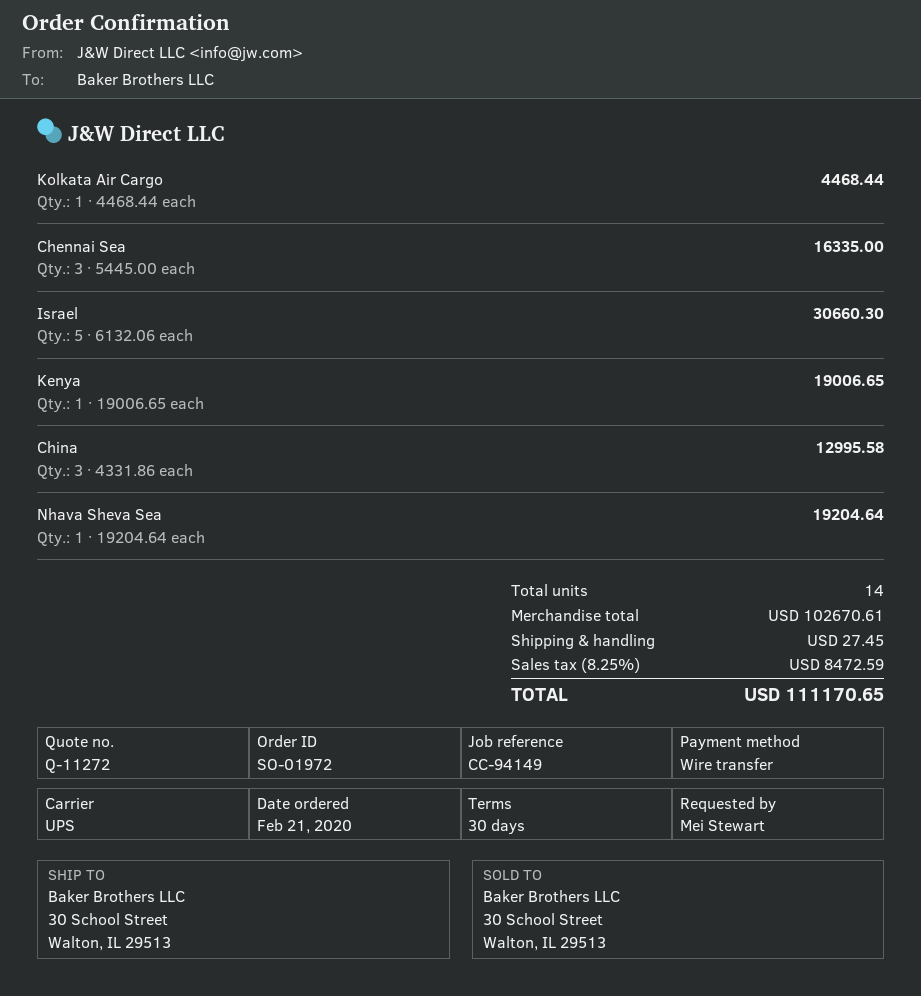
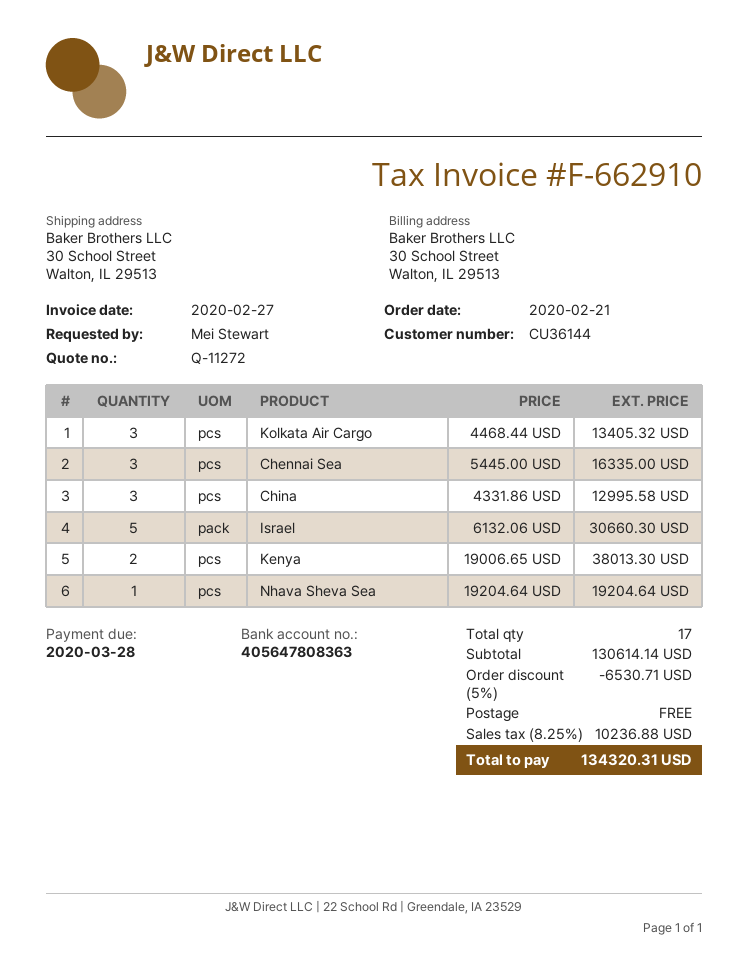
Kolkata Air Cargo: 1 x 4468.44 = 4468.44 -> 3 x 4468.44 = 13405.32
Kenya: 1 x 19006.65 = 19006.65 -> 2 x 19006.65 = 38013.30
total quantity: 14 -> 17
subtotal: 102670.61 -> 130614.14
discount: none -> 5% = 6530.71
shipping: 27.45 -> 0.00
tax: 8.25% = 8472.59 -> 8.25% = 10236.88
total: 111170.65 -> 134320.31

